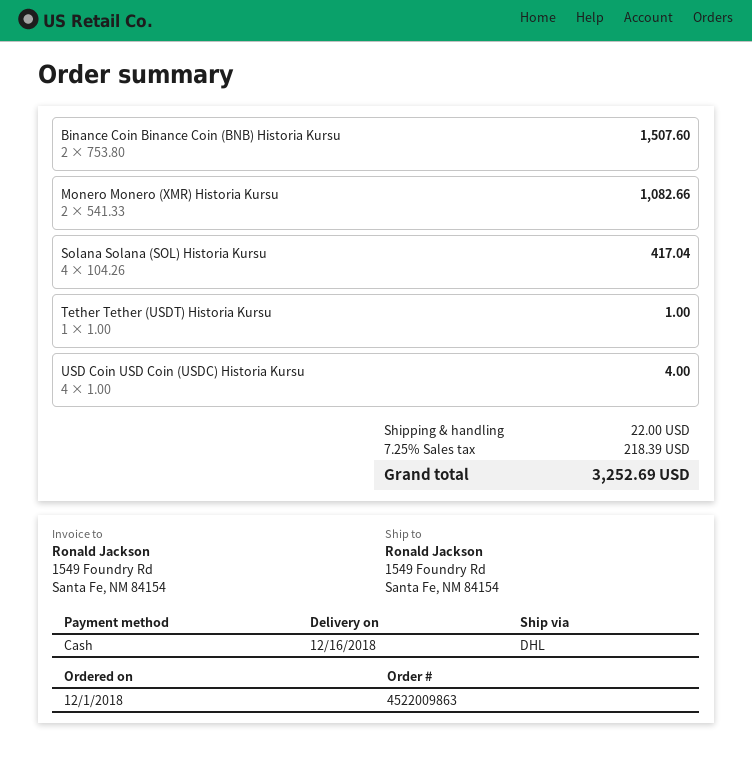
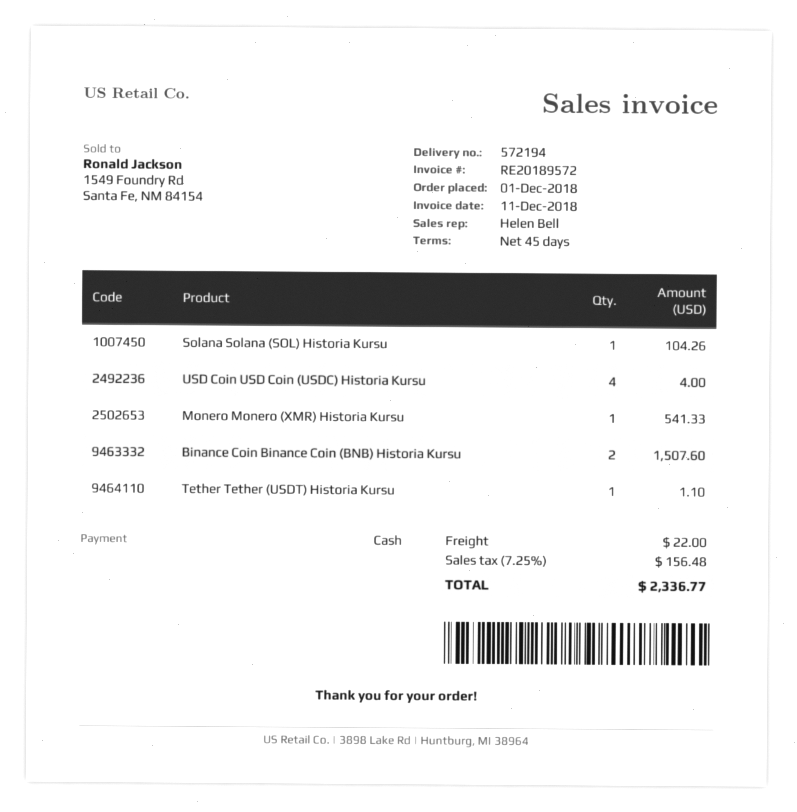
Monero Monero (XMR) Historia Kursu: 2 for 1082.66 -> 1 for 541.33
Solana Solana (SOL) Historia Kursu: 4 for 417.04 -> 1 for 104.26
Tether Tether (USDT) Historia Kursu: 1 for 1.00 -> 1 for 1.10
tax: 7.25% = 218.39 -> 7.25% = 156.48
total: 3252.69 -> 2336.77

